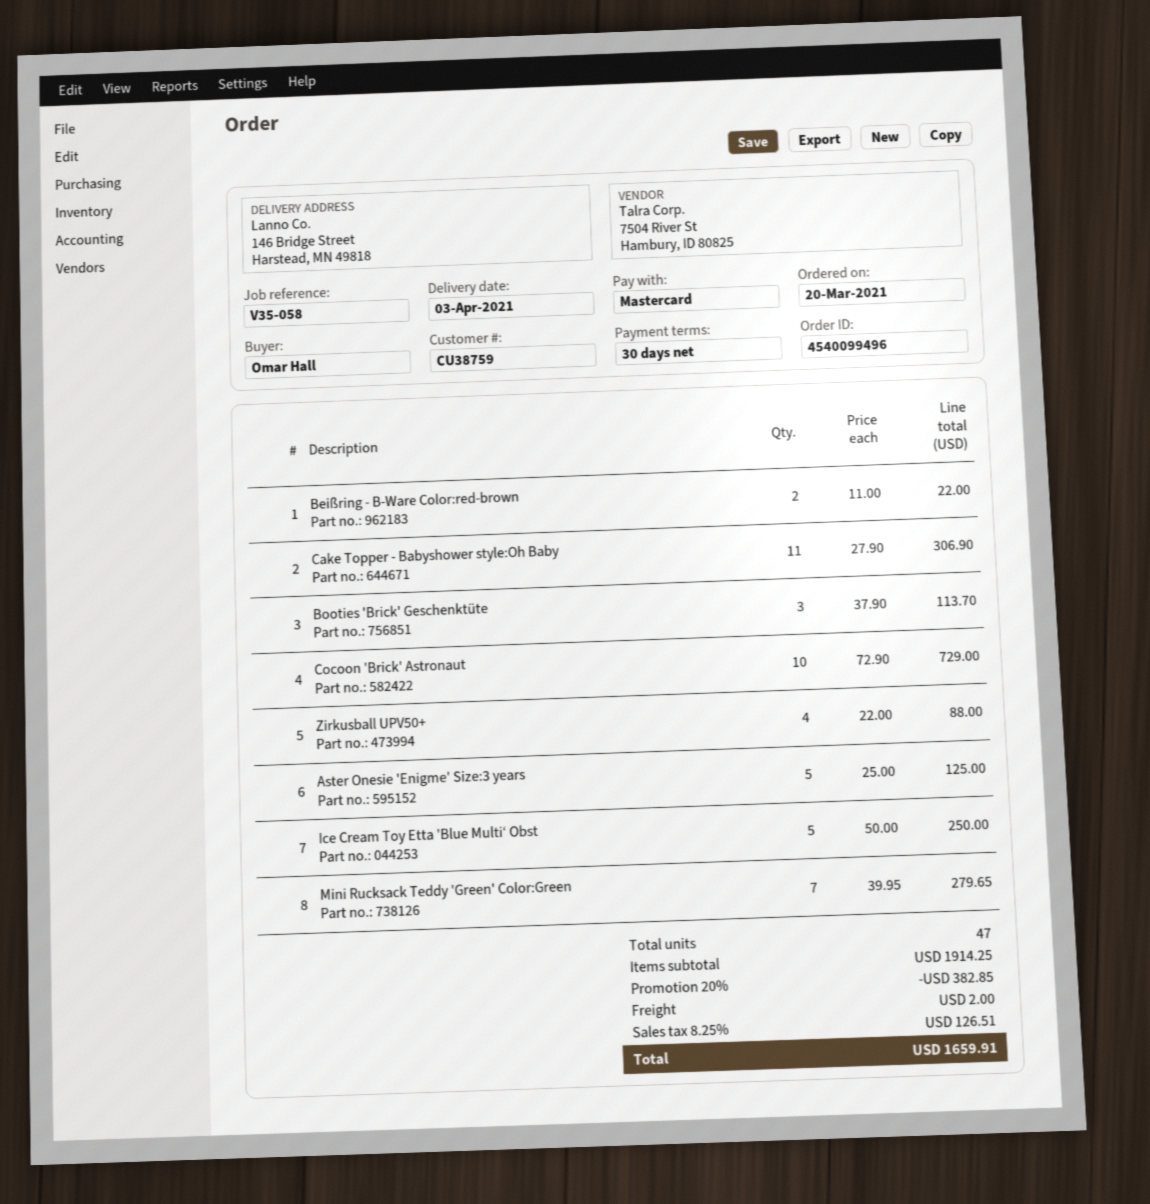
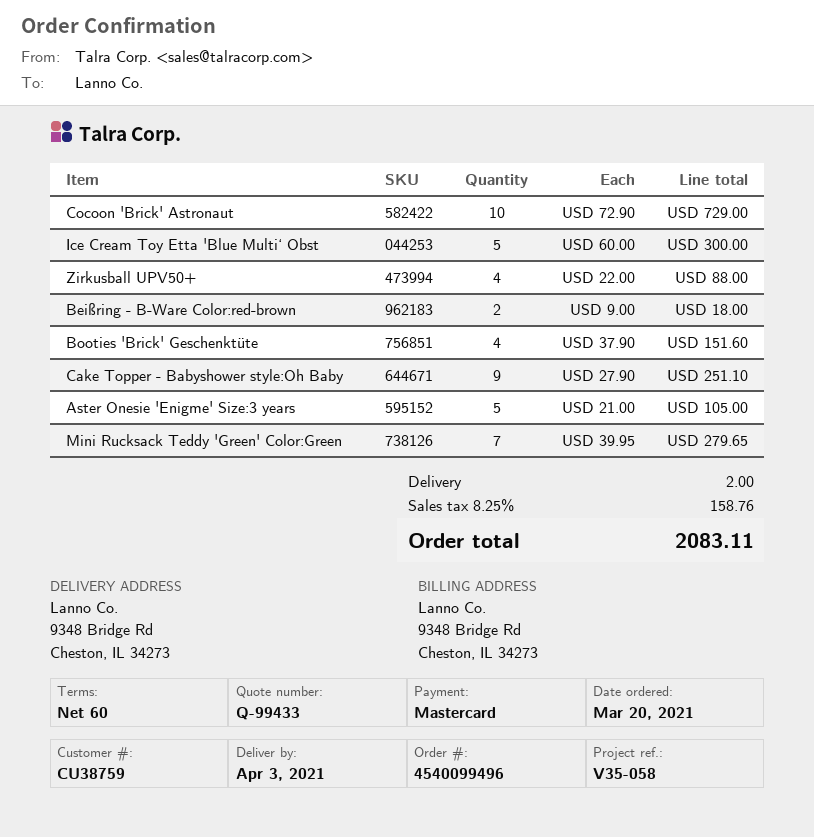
payment terms: 30 days -> 60 days
ship to: 146 Bridge Street, Harstead, MN 49818 -> 9348 Bridge Rd, Cheston, IL 34273
Beißring - B-Ware Color:red-brown: 2 x 11.00 = 22.00 -> 2 x 9.00 = 18.00
Cake Topper - Babyshower style:Oh Baby: 11 x 27.90 = 306.90 -> 9 x 27.90 = 251.10
Booties 'Brick' Geschenktüte: 3 x 37.90 = 113.70 -> 4 x 37.90 = 151.60
Aster Onesie 'Enigme' Size:3 years: 5 x 25.00 = 125.00 -> 5 x 21.00 = 105.00
Ice Cream Toy Etta 'Blue Multi‘ Obst: 5 x 50.00 = 250.00 -> 5 x 60.00 = 300.00
discount: 20% = 382.85 -> none
tax: 8.25% = 126.51 -> 8.25% = 158.76
total: 1659.91 -> 2083.11

